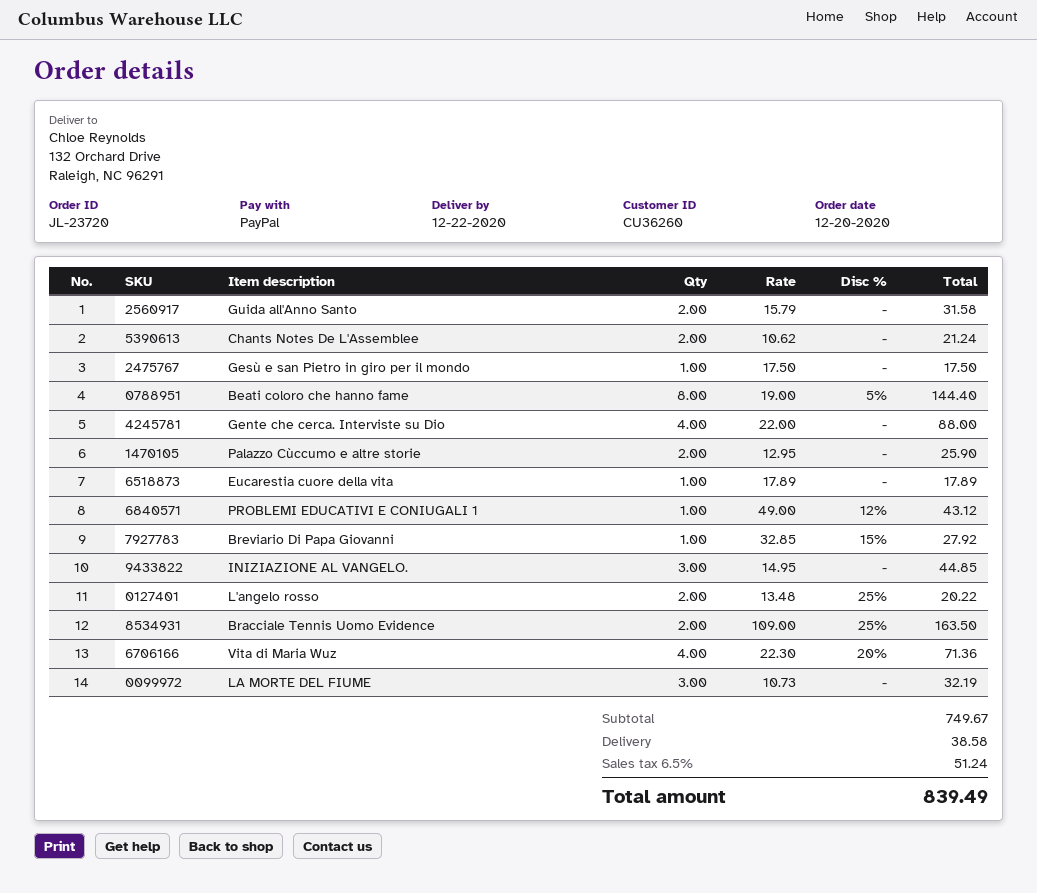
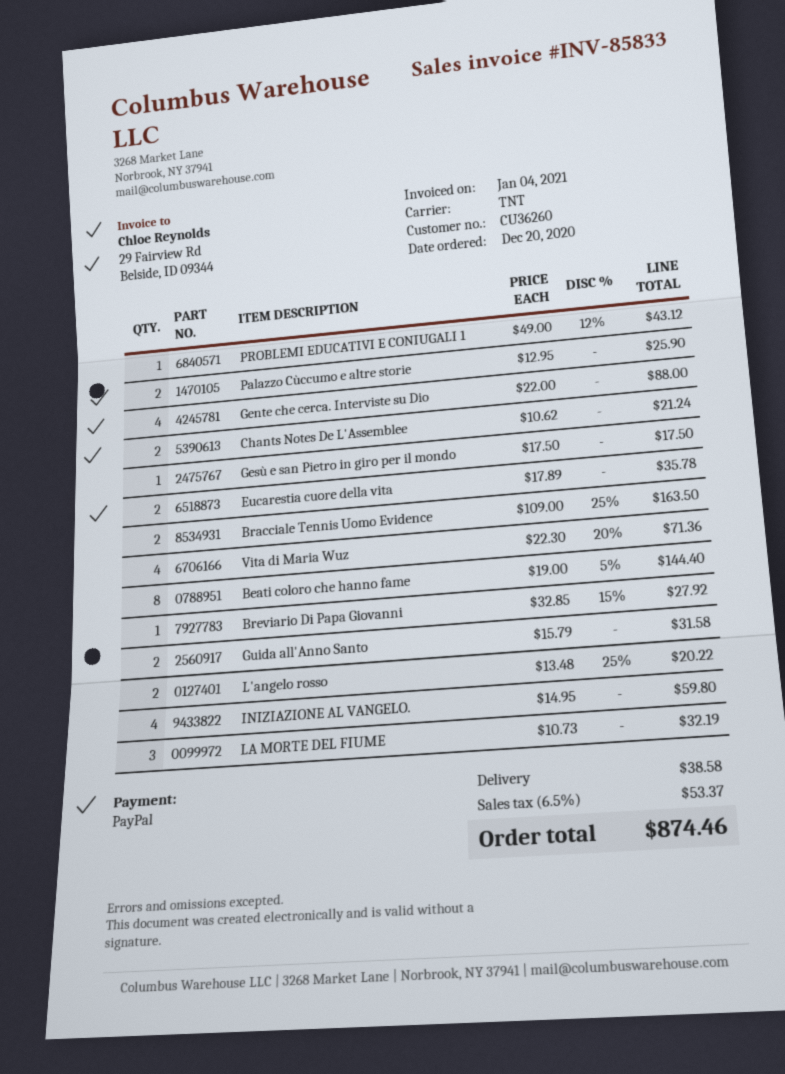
Eucarestia cuore della vita: 1 x 17.89 = 17.89 -> 2 x 17.89 = 35.78
INIZIAZIONE AL VANGELO.: 3 x 14.95 = 44.85 -> 4 x 14.95 = 59.80
tax: 6.5% = 51.24 -> 6.5% = 53.37
total: 839.49 -> 874.46

